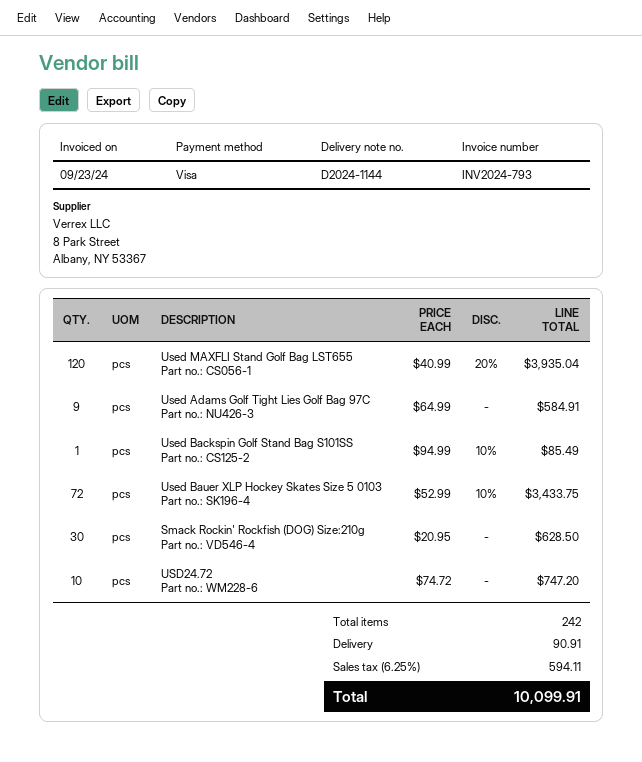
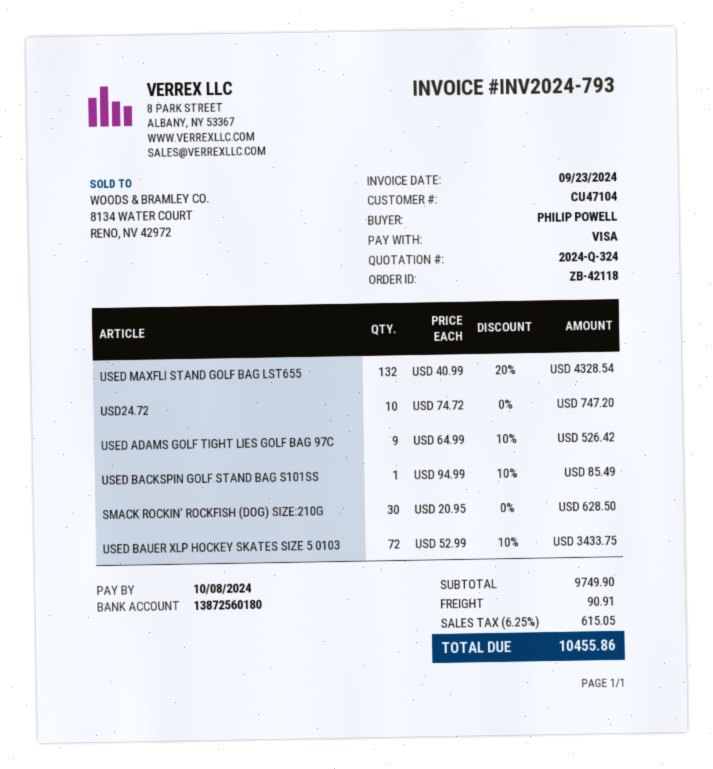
Used MAXFLI Stand Golf Bag LST655: 120 x 40.99 - 20% = 3935.04 -> 132 x 40.99 - 20% = 4328.54
Used Adams Golf Tight Lies Golf Bag 97C: 9 x 64.99 = 584.91 -> 9 x 64.99 - 10% = 526.42
tax: 6.25% = 594.11 -> 6.25% = 615.05
total: 10099.91 -> 10455.86

